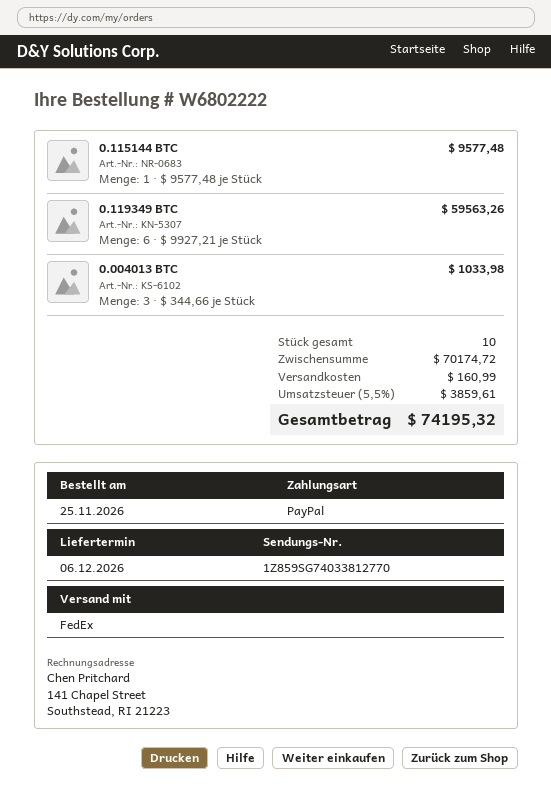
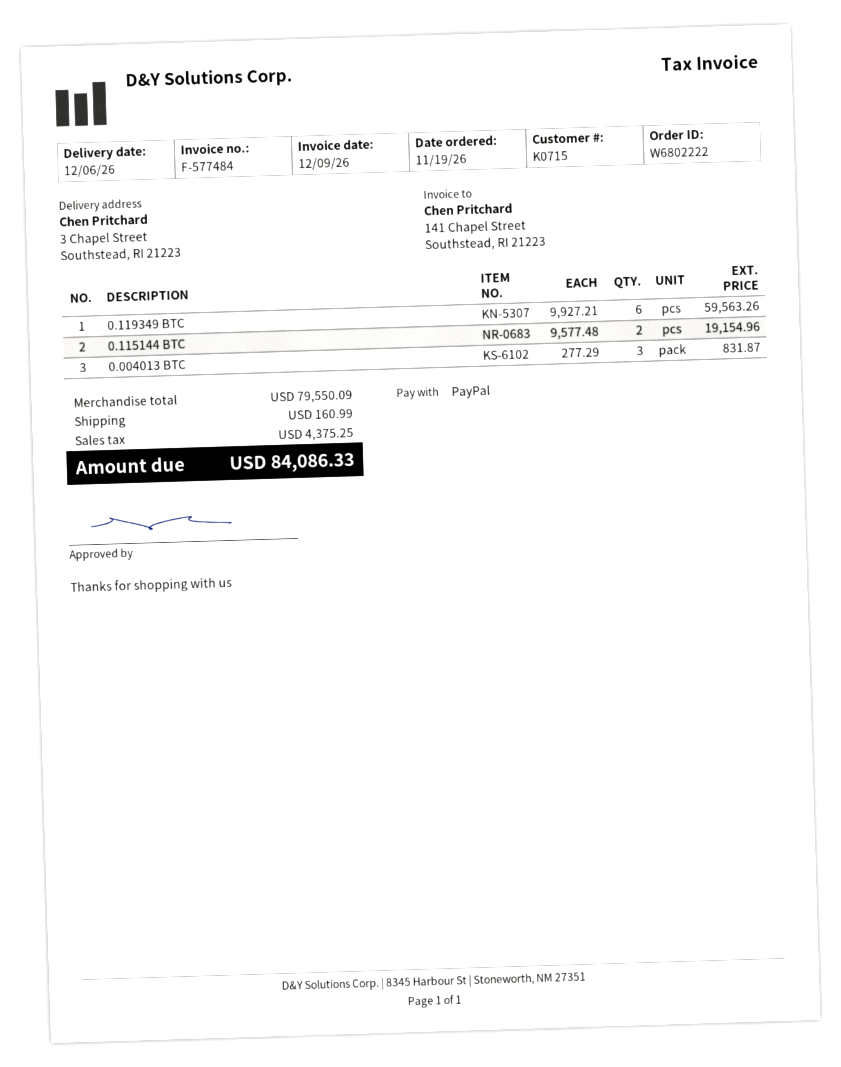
order date: 2026-11-25 -> 2026-11-19
0.115144 BTC: 1 x 9577.48 = 9577.48 -> 2 x 9577.48 = 19154.96
0.004013 BTC: 3 x 344.66 = 1033.98 -> 3 x 277.29 = 831.87
subtotal: 70174.72 -> 79550.09
tax: 3859.61 -> 4375.25
total: 74195.32 -> 84086.33

